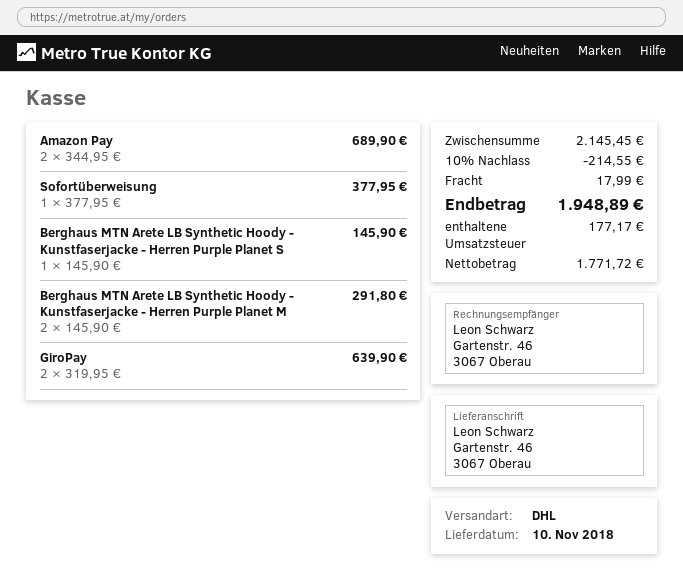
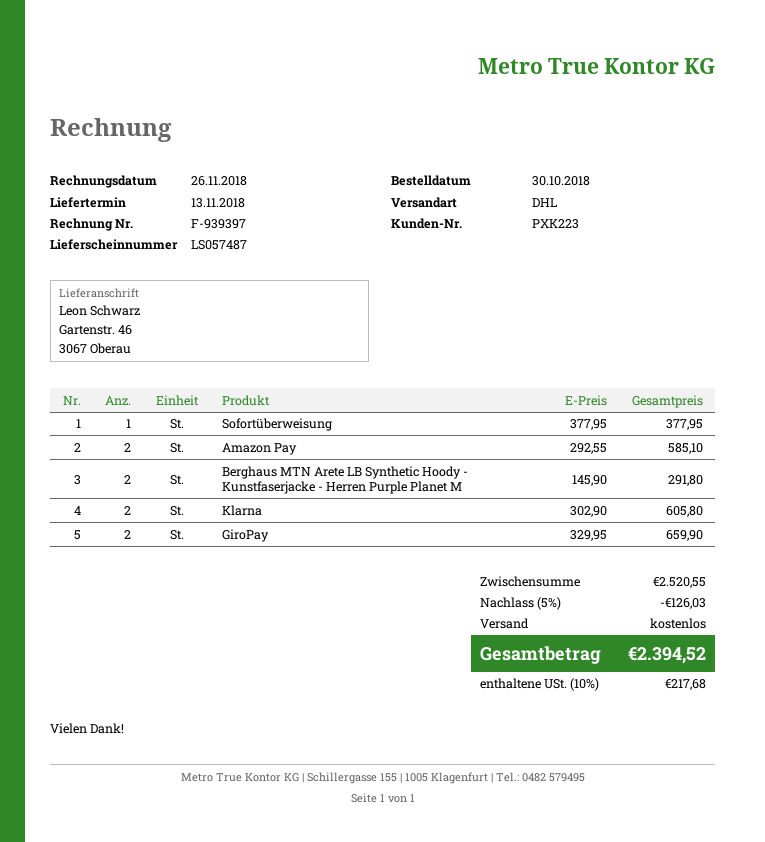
delivery date: 2018-11-10 -> 2018-11-13
Amazon Pay: 2 x 344.95 = 689.90 -> 2 x 292.55 = 585.10
Berghaus MTN Arete LB Synthetic Hoody - Kunstfaserjacke - Herren Purple Planet S: 1 x 145.90 = 145.90 -> none
GiroPay: 2 x 319.95 = 639.90 -> 2 x 329.95 = 659.90
Klarna: none -> 2 x 302.90 = 605.80
subtotal: 2145.45 -> 2520.55
discount: 10% = 214.55 -> 5% = 126.03
shipping: 17.99 -> 0.00
tax: 177.17 -> 217.68
total: 1948.89 -> 2394.52

